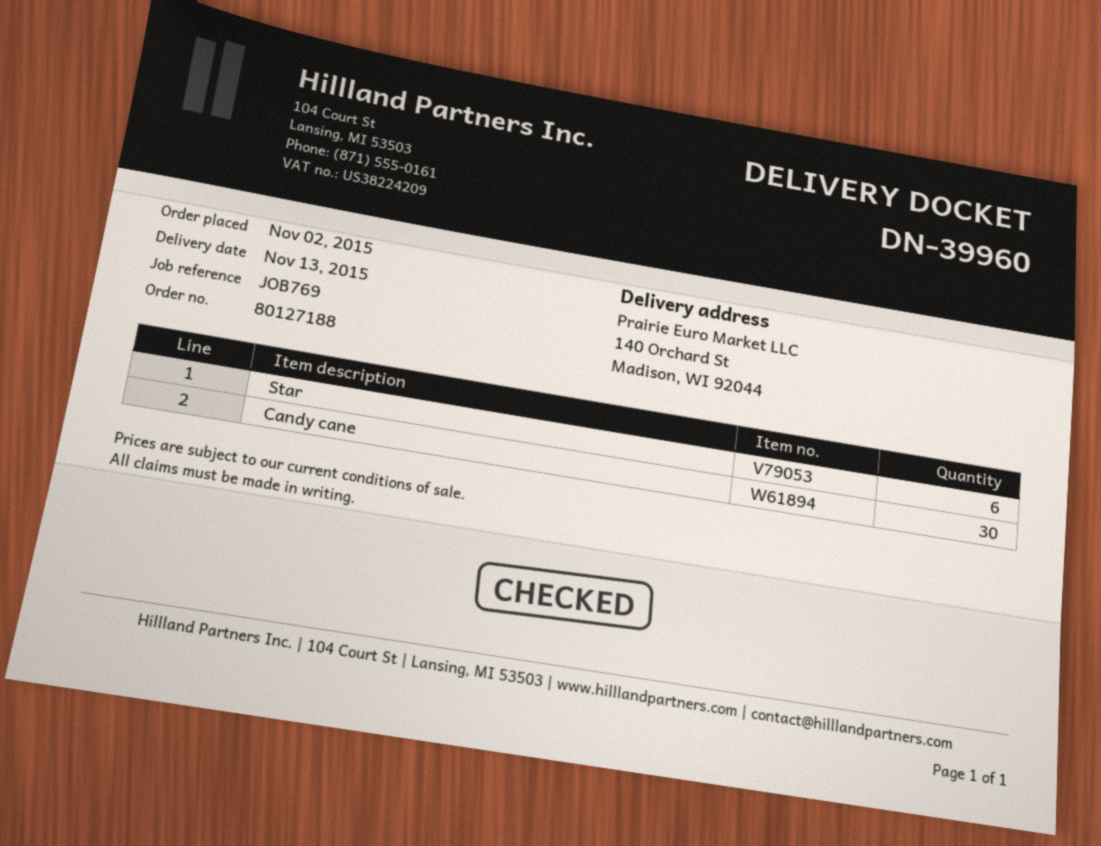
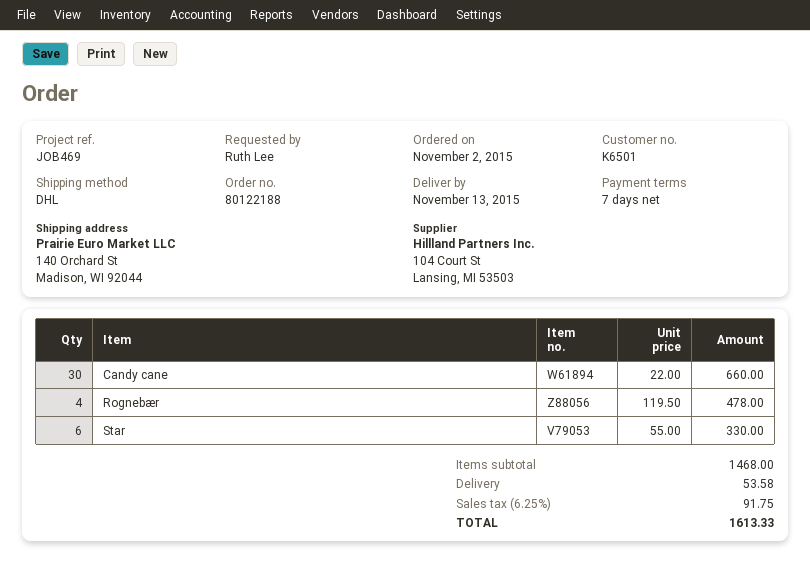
order number: 80127188 -> 80122188
reference: JOB769 -> JOB469
Rognebær: none -> 4

